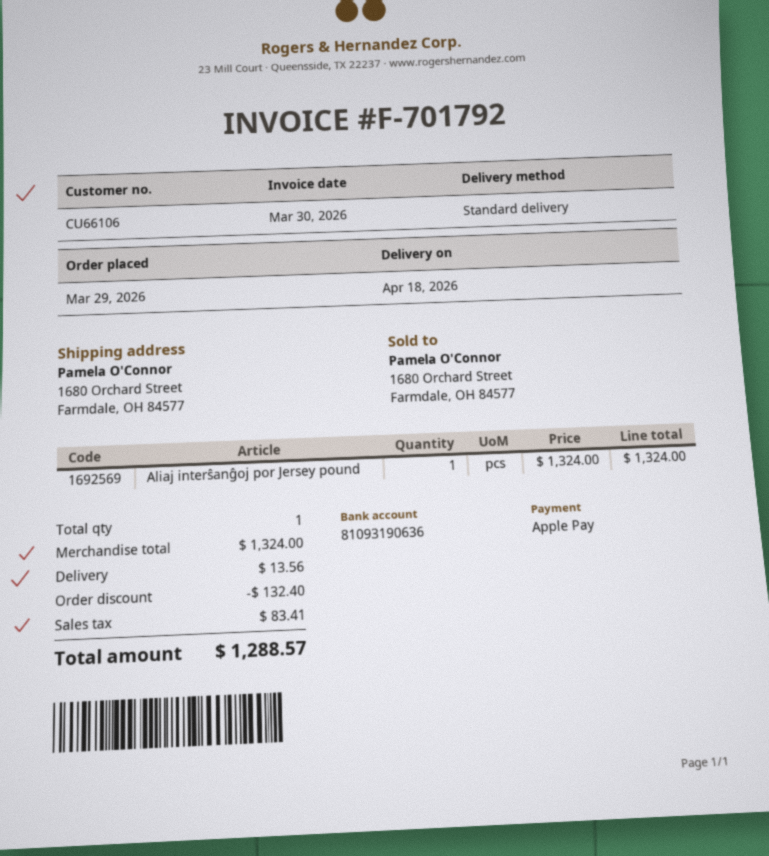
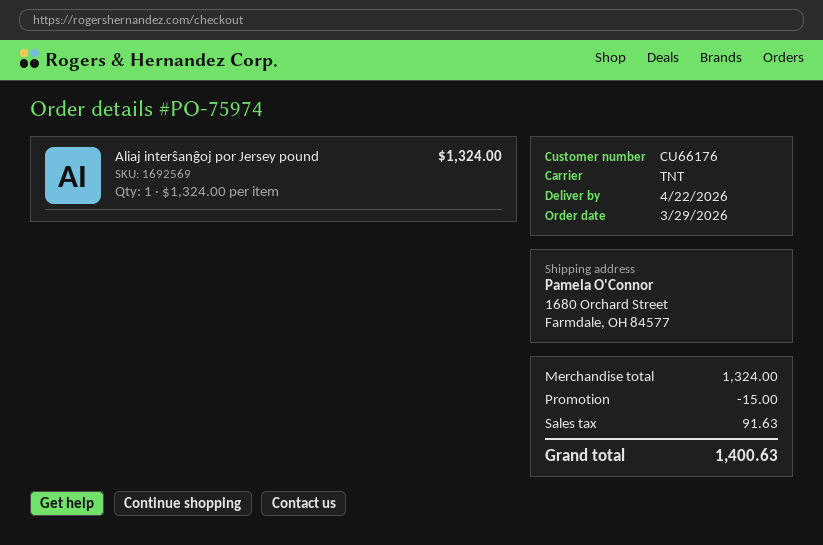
delivery date: 2026-04-18 -> 2026-04-22
customer number: CU66106 -> CU66176
shipping method: standard -> TNT
discount: 132.40 -> 15.00
shipping: 13.56 -> none
tax: 83.41 -> 91.63
total: 1288.57 -> 1400.63

